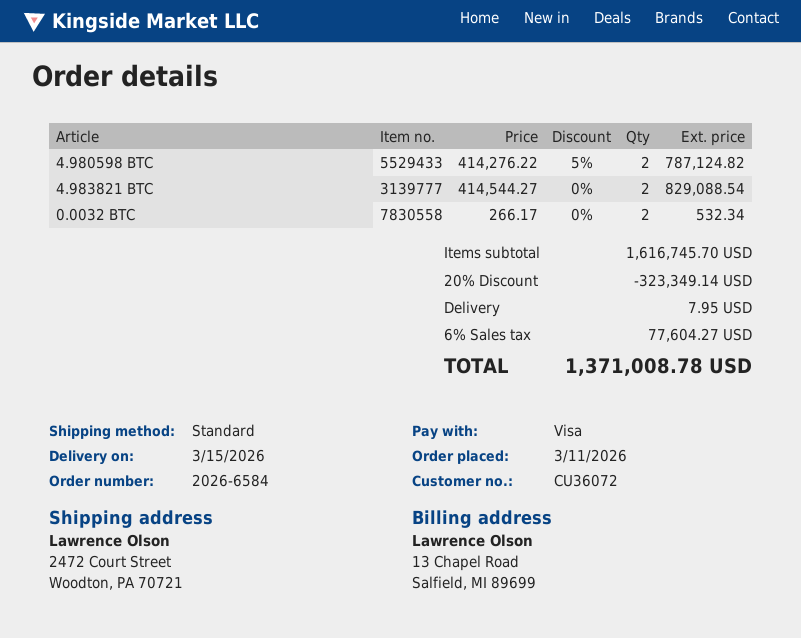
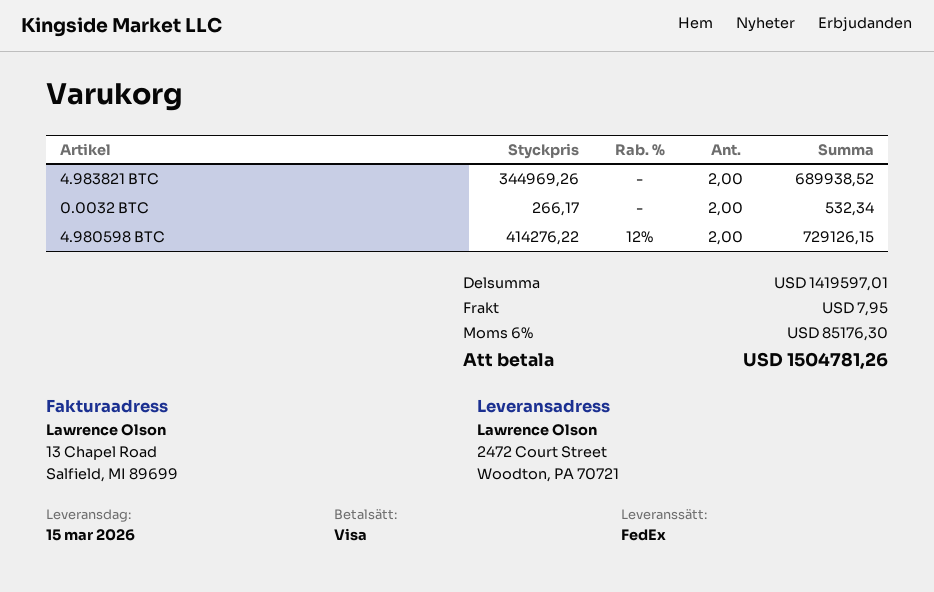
shipping method: standard -> FedEx
4.980598 BTC: 2 x 414276.22 - 5% = 787124.82 -> 2 x 414276.22 - 12% = 729126.15
4.983821 BTC: 2 x 414544.27 = 829088.54 -> 2 x 344969.26 = 689938.52
subtotal: 1616745.70 -> 1419597.01
discount: 20% = 323349.14 -> none
tax: 6% = 77604.27 -> 6% = 85176.30
total: 1371008.78 -> 1504781.26

